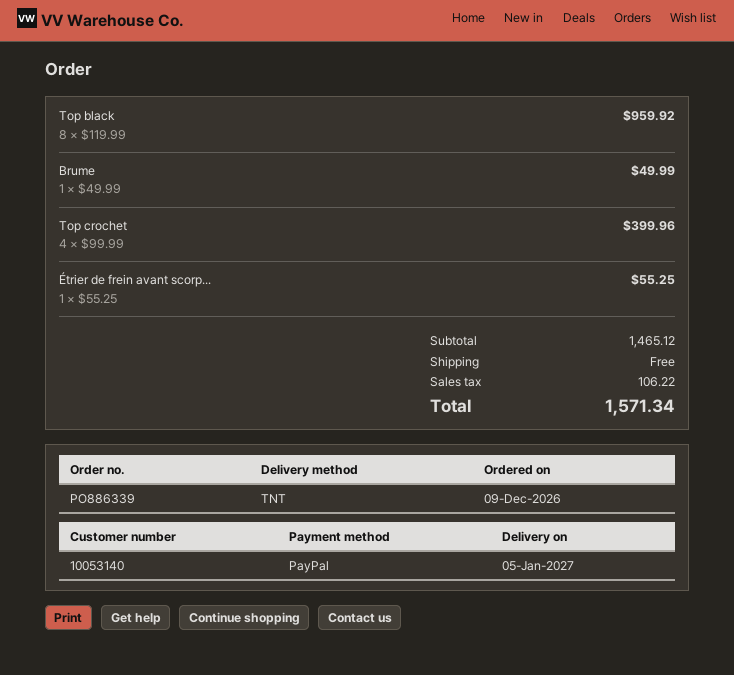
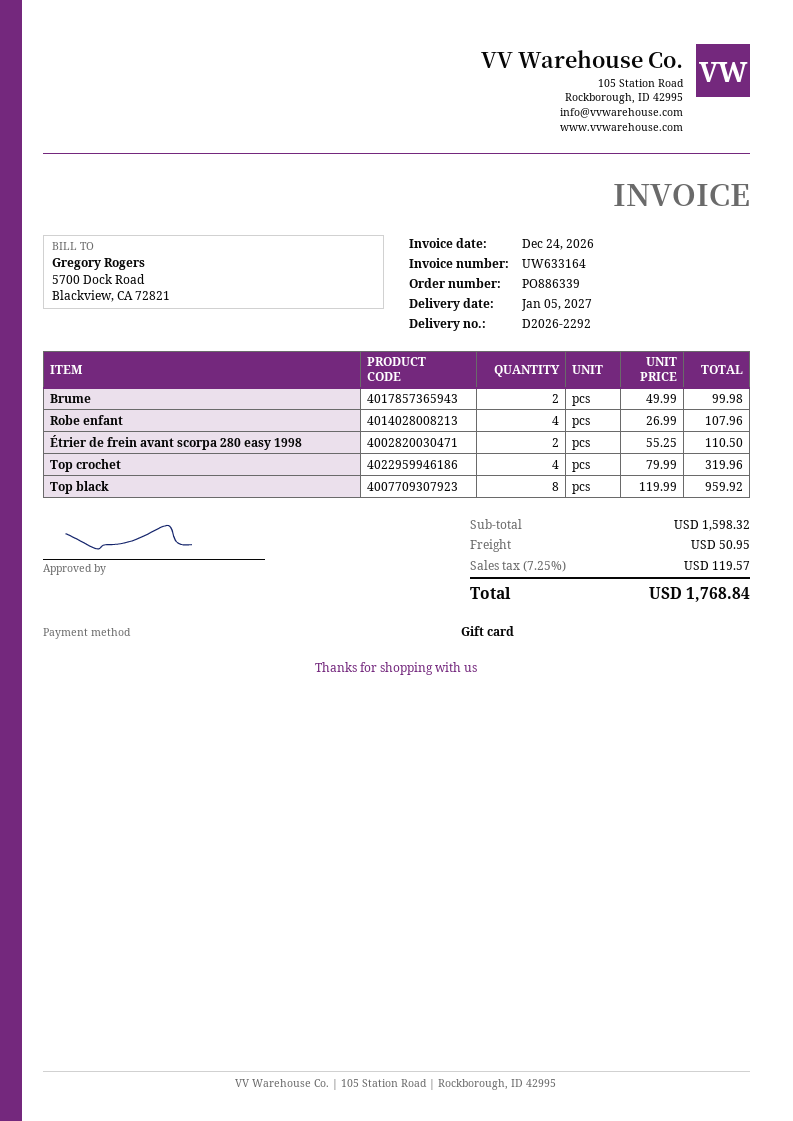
payment method: PayPal -> gift card
Brume: 1 x 49.99 = 49.99 -> 2 x 49.99 = 99.98
Top crochet: 4 x 99.99 = 399.96 -> 4 x 79.99 = 319.96
Étrier de frein avant scorp...: 1 x 55.25 = 55.25 -> 2 x 55.25 = 110.50
Robe enfant: none -> 4 x 26.99 = 107.96
subtotal: 1465.12 -> 1598.32
shipping: 0.00 -> 50.95
tax: 106.22 -> 119.57
total: 1571.34 -> 1768.84

